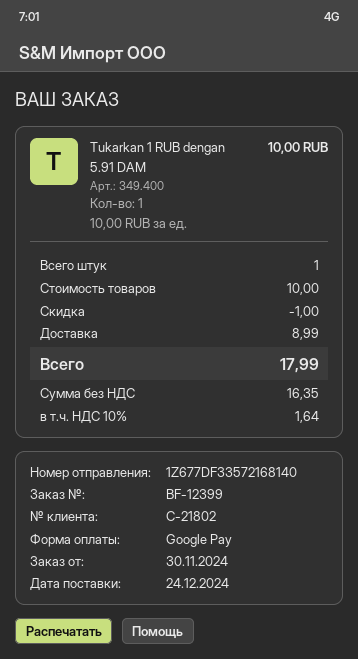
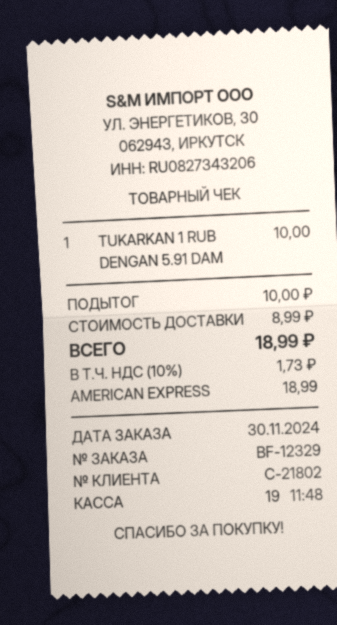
order number: BF-12399 -> BF-12329
payment method: Google Pay -> American Express
discount: 1.00 -> none
tax: 10% = 1.64 -> 10% = 1.73
total: 17.99 -> 18.99

